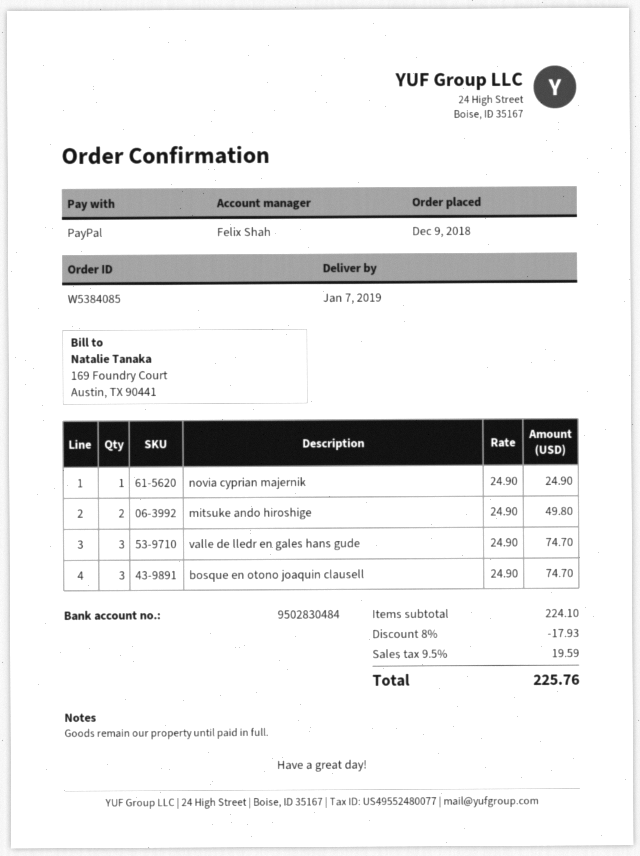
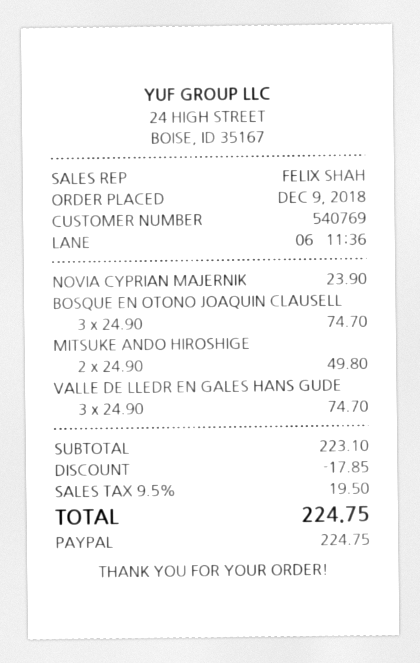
novia cyprian majernik: 1 x 24.90 = 24.90 -> 1 x 23.90 = 23.90
subtotal: 224.10 -> 223.10
discount: 17.93 -> 17.85
tax: 9.5% = 19.59 -> 9.5% = 19.50
total: 225.76 -> 224.75

